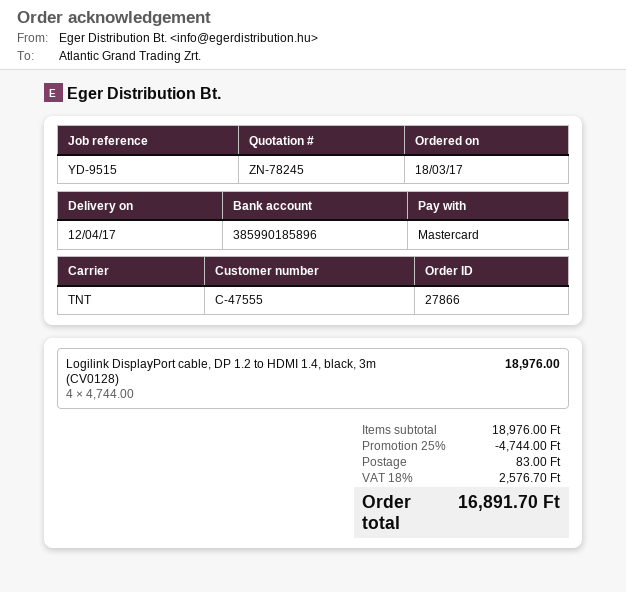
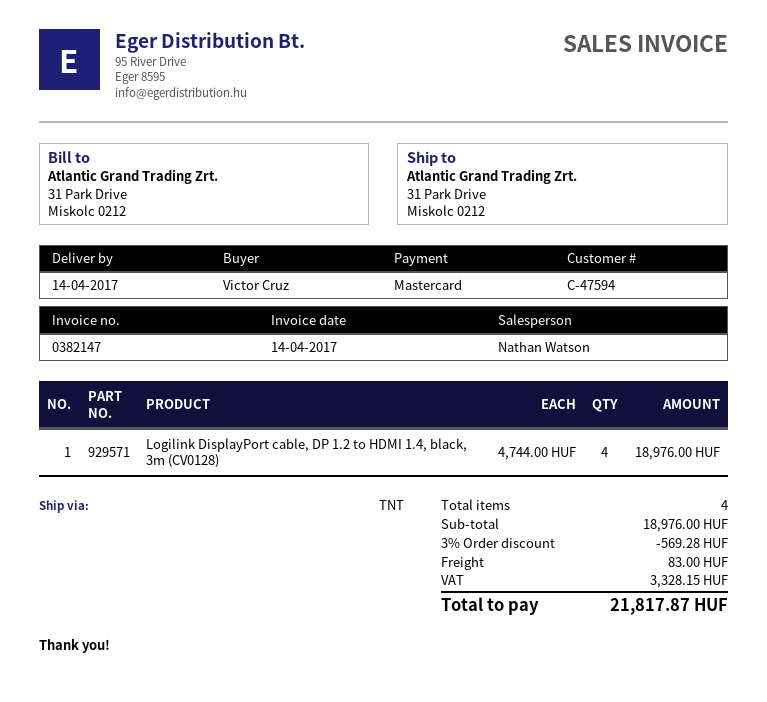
delivery date: 2017-04-12 -> 2017-04-14
customer number: C-47555 -> C-47594
discount: 25% = 4744.00 -> 3% = 569.28
tax: 2576.70 -> 3328.15
total: 16891.70 -> 21817.87

